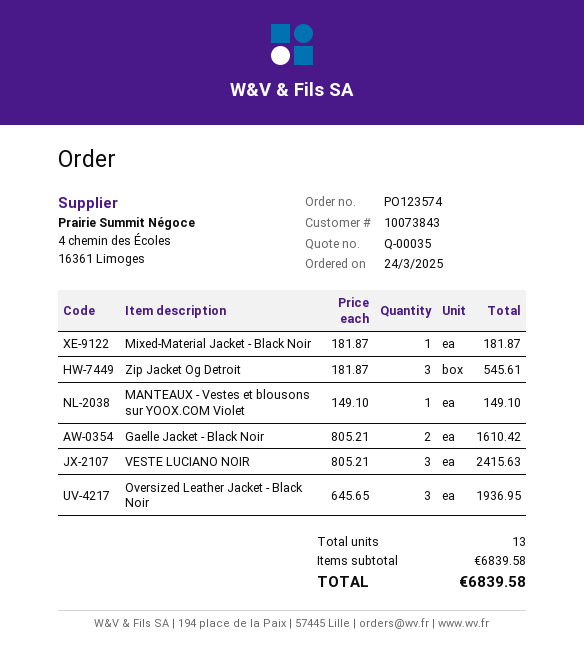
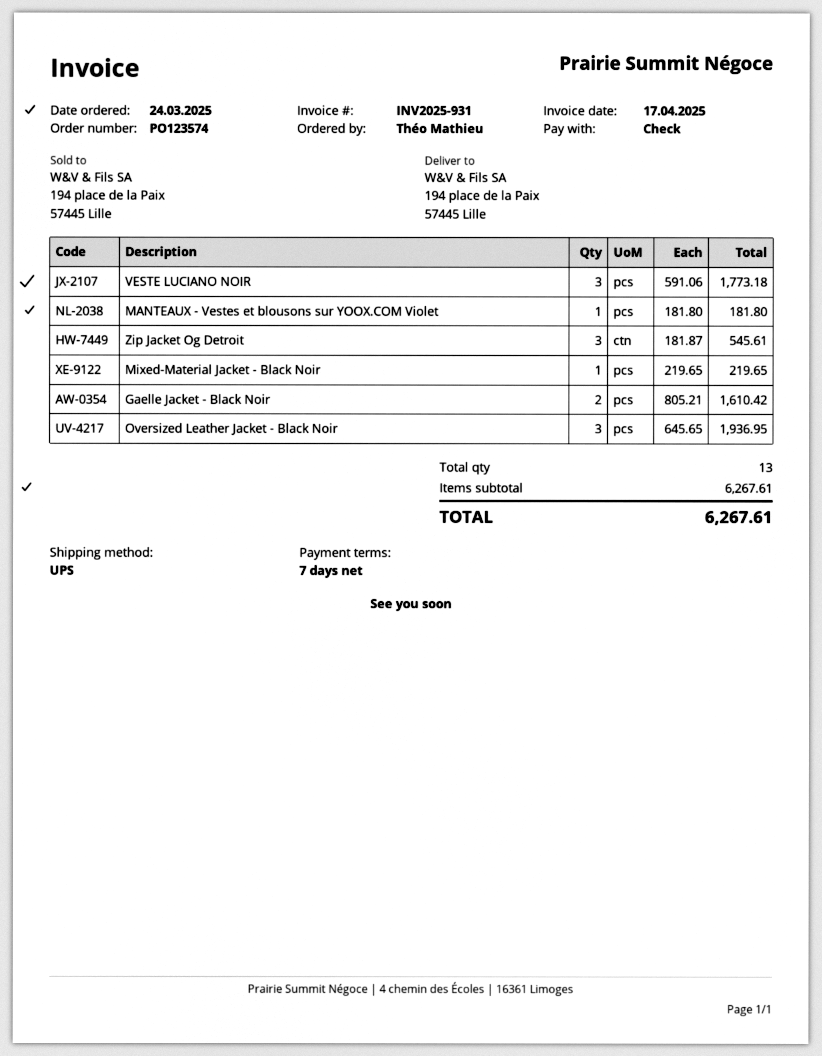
Mixed-Material Jacket - Black Noir: 1 x 181.87 = 181.87 -> 1 x 219.65 = 219.65
MANTEAUX - Vestes et blousons sur YOOX.COM Violet: 1 x 149.10 = 149.10 -> 1 x 181.80 = 181.80
VESTE LUCIANO NOIR: 3 x 805.21 = 2415.63 -> 3 x 591.06 = 1773.18
subtotal: 6839.58 -> 6267.61
total: 6839.58 -> 6267.61

